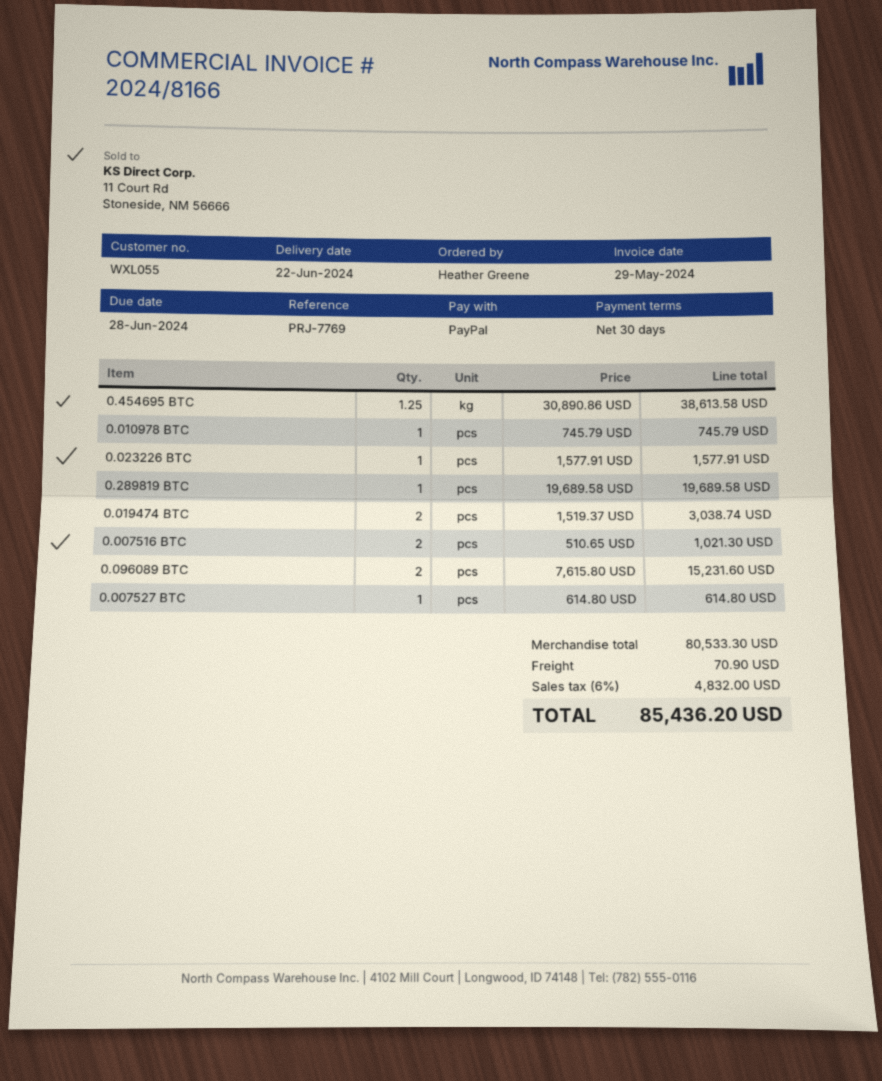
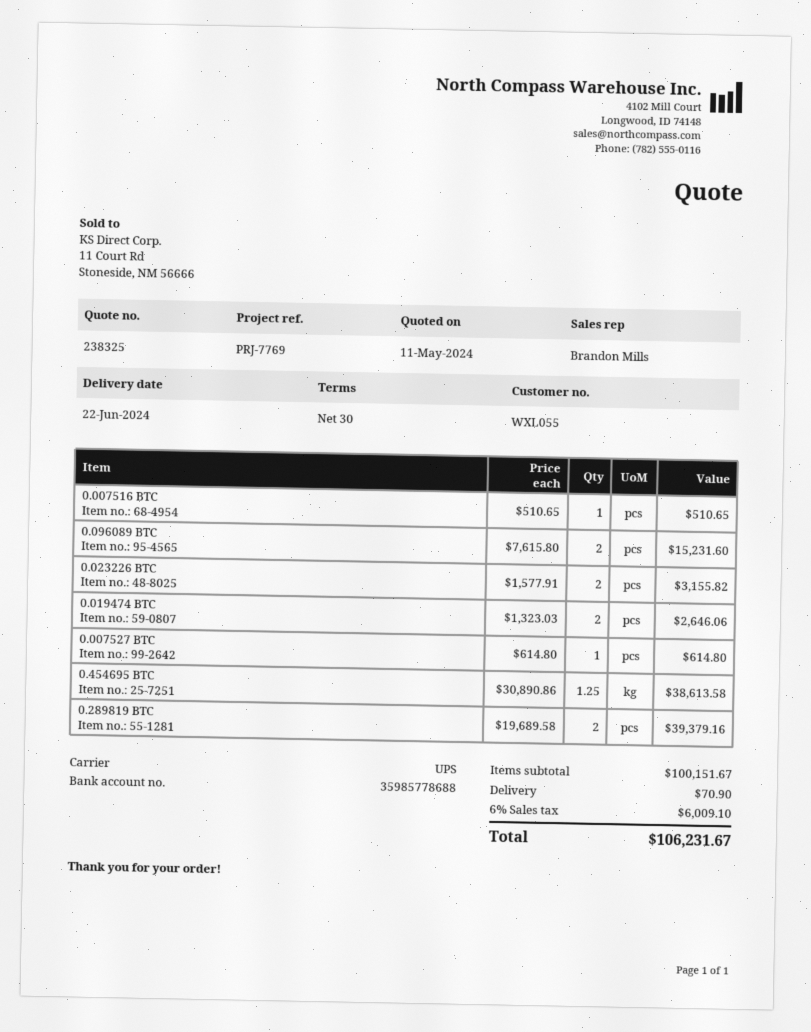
0.010978 BTC: 1 x 745.79 = 745.79 -> none
0.023226 BTC: 1 x 1577.91 = 1577.91 -> 2 x 1577.91 = 3155.82
0.289819 BTC: 1 x 19689.58 = 19689.58 -> 2 x 19689.58 = 39379.16
0.019474 BTC: 2 x 1519.37 = 3038.74 -> 2 x 1323.03 = 2646.06
0.007516 BTC: 2 x 510.65 = 1021.30 -> 1 x 510.65 = 510.65
subtotal: 80533.30 -> 100151.67
tax: 6% = 4832.00 -> 6% = 6009.10
total: 85436.20 -> 106231.67

